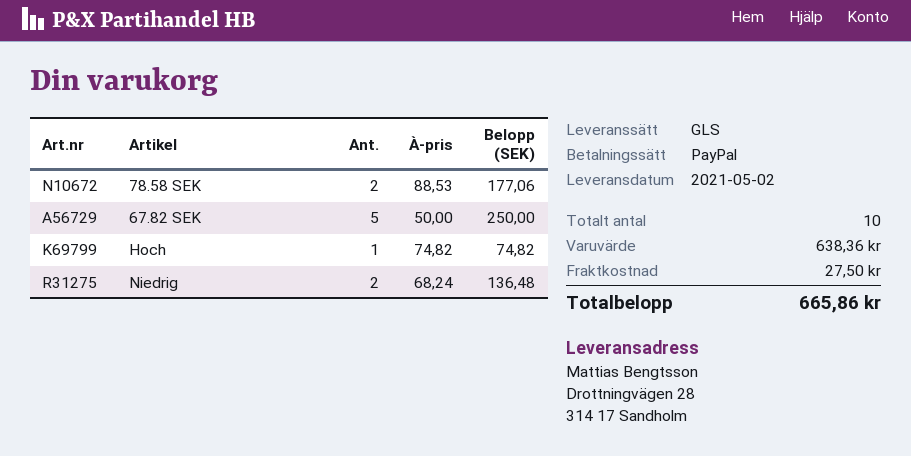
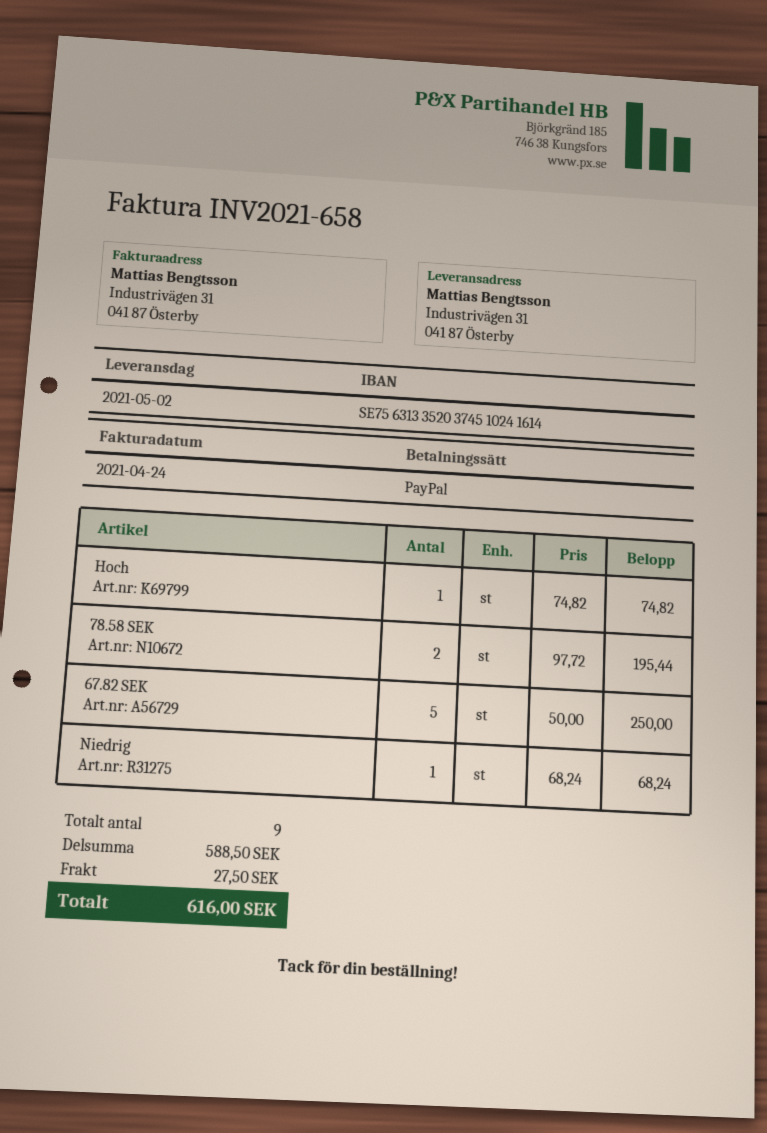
ship to: Drottningvägen 28, 314 17 Sandholm -> Industrivägen 31, 041 87 Österby
78.58 SEK: 2 x 88.53 = 177.06 -> 2 x 97.72 = 195.44
Niedrig: 2 x 68.24 = 136.48 -> 1 x 68.24 = 68.24
total quantity: 10 -> 9
subtotal: 638.36 -> 588.50
total: 665.86 -> 616.00

